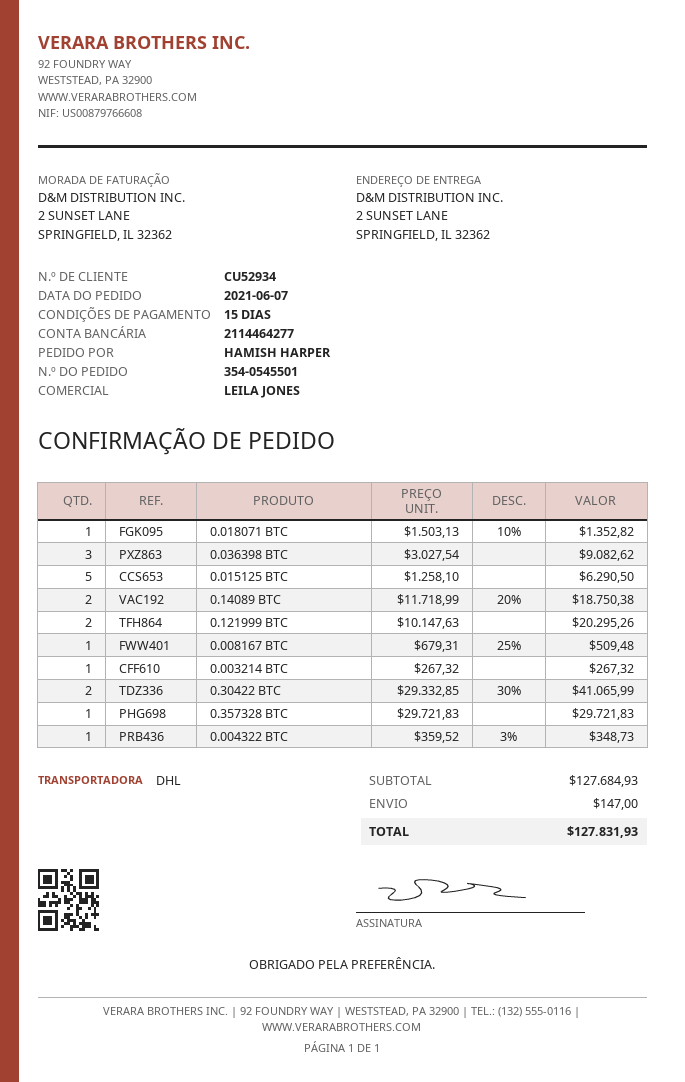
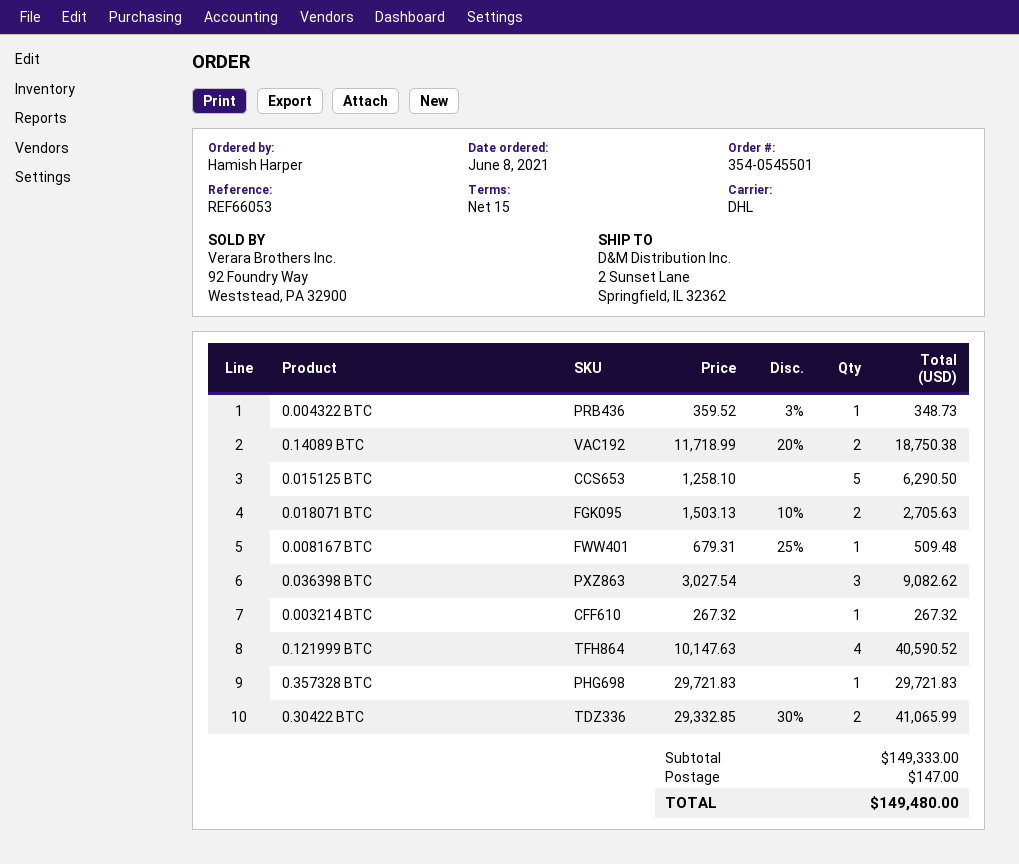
order date: 2021-06-07 -> 2021-06-08
0.018071 BTC: 1 x 1503.13 - 10% = 1352.82 -> 2 x 1503.13 - 10% = 2705.63
0.121999 BTC: 2 x 10147.63 = 20295.26 -> 4 x 10147.63 = 40590.52
subtotal: 127684.93 -> 149333.00
total: 127831.93 -> 149480.00

